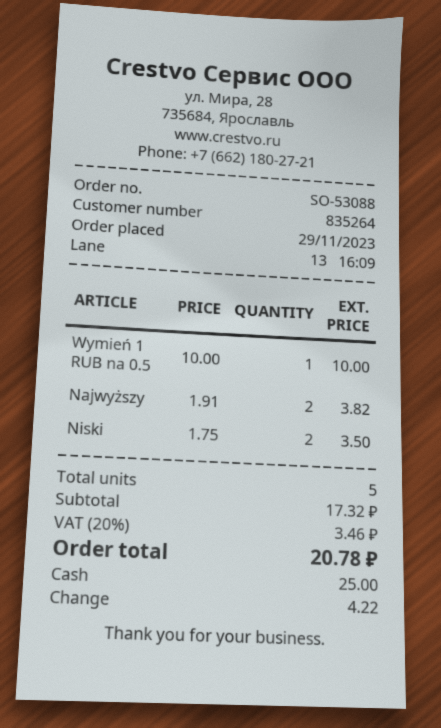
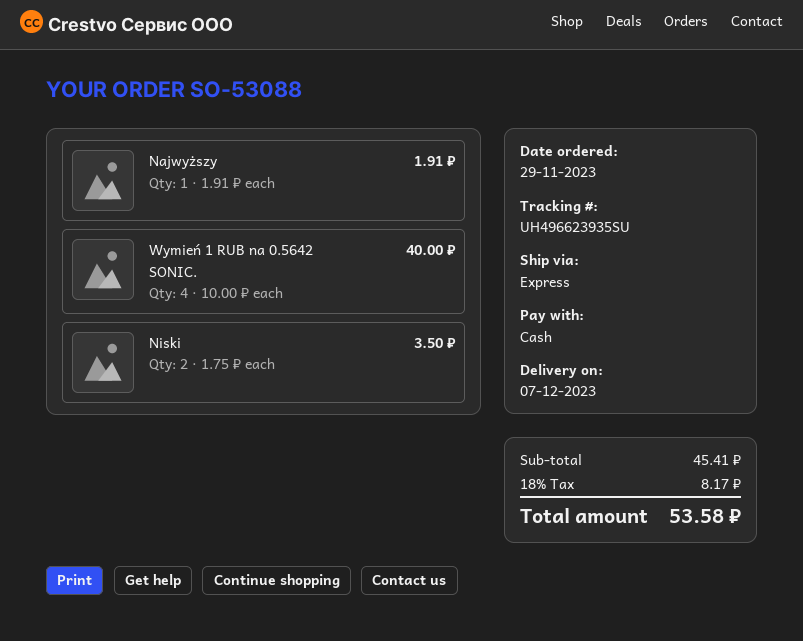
Wymień 1 RUB na 0.5: 1 x 10.00 = 10.00 -> 4 x 10.00 = 40.00
Najwyższy: 2 x 1.91 = 3.82 -> 1 x 1.91 = 1.91
subtotal: 17.32 -> 45.41
tax: 20% = 3.46 -> 18% = 8.17
total: 20.78 -> 53.58

